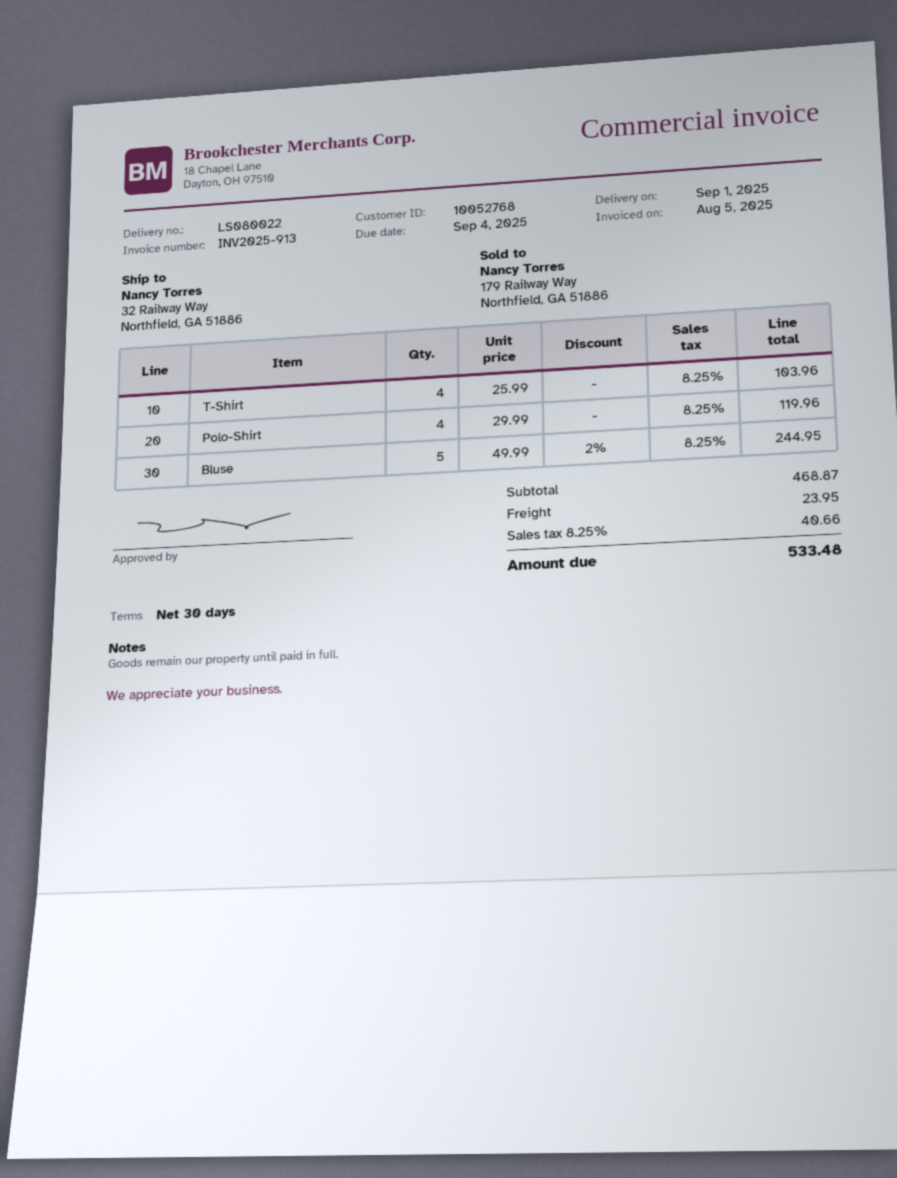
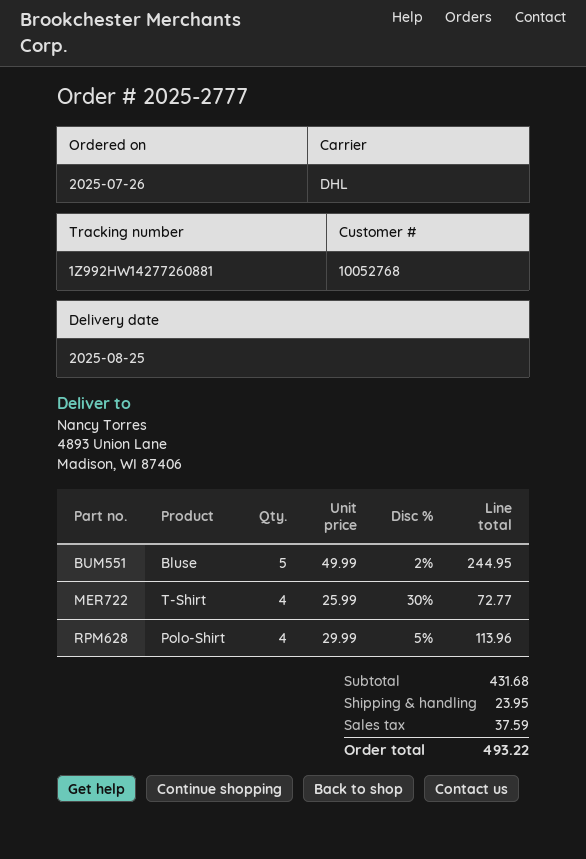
delivery date: 2025-09-01 -> 2025-08-25
ship to: 32 Railway Way, Northfield, GA 51886 -> 4893 Union Lane, Madison, WI 87406
T-Shirt: 4 x 25.99 = 103.96 -> 4 x 25.99 - 30% = 72.77
Polo-Shirt: 4 x 29.99 = 119.96 -> 4 x 29.99 - 5% = 113.96
subtotal: 468.87 -> 431.68
tax: 40.66 -> 37.59
total: 533.48 -> 493.22

